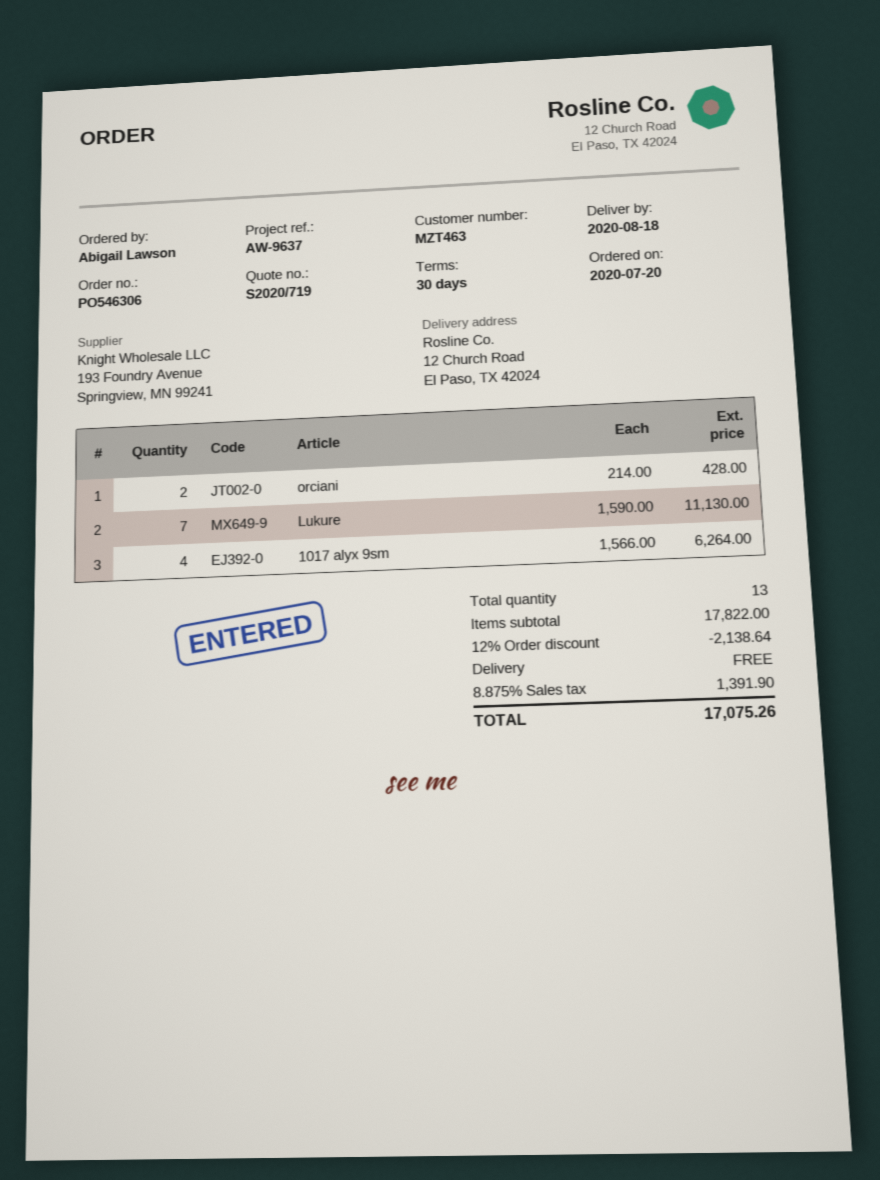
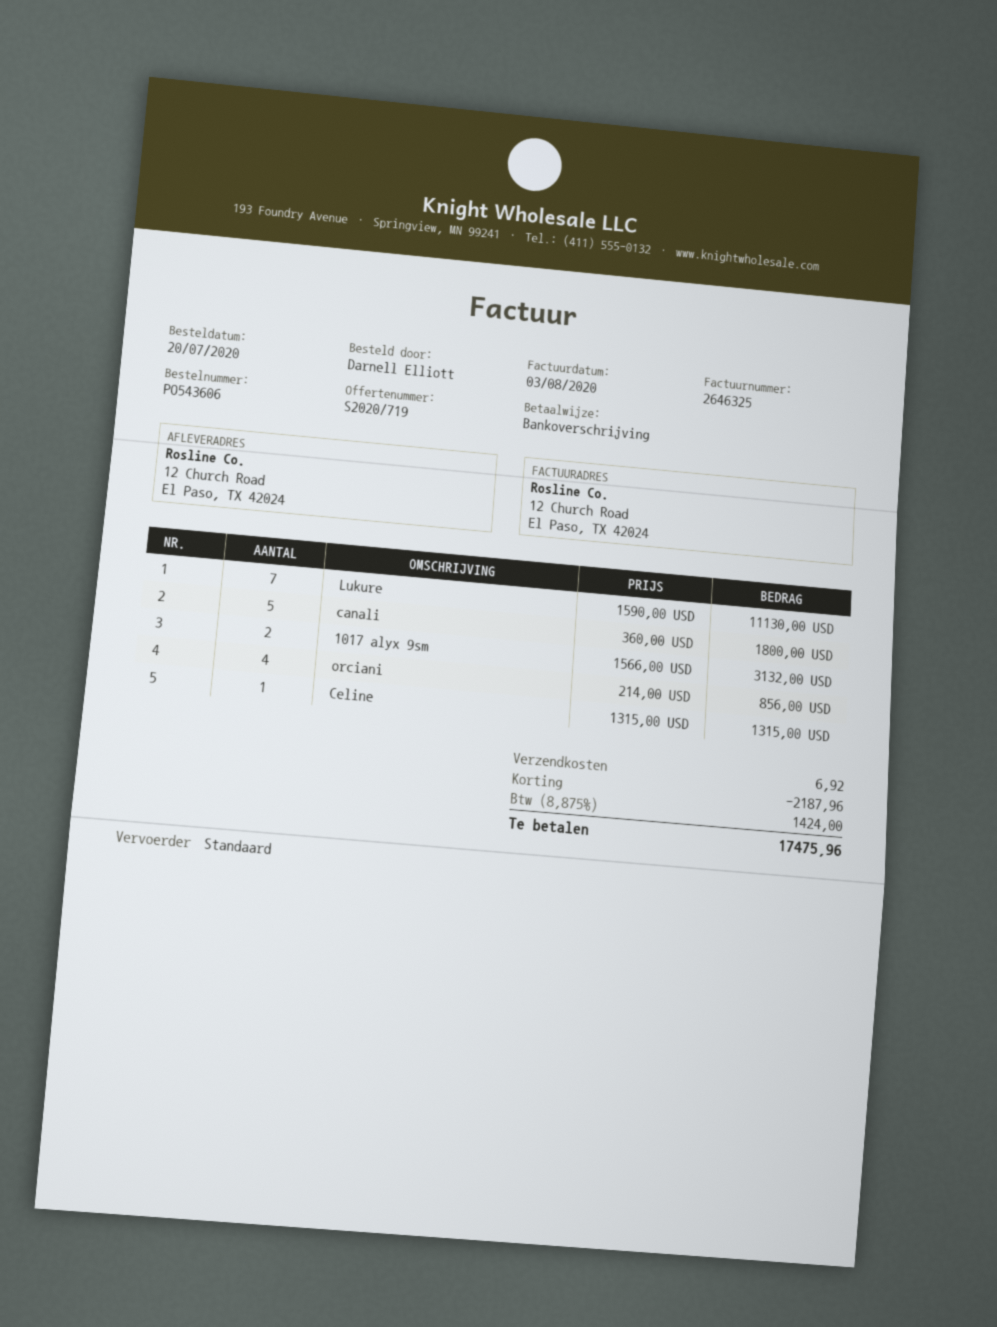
order number: PO546306 -> PO543606
ordered by: Abigail Lawson -> Darnell Elliott
orciani: 2 x 214.00 = 428.00 -> 4 x 214.00 = 856.00
1017 alyx 9sm: 4 x 1566.00 = 6264.00 -> 2 x 1566.00 = 3132.00
canali: none -> 5 x 360.00 = 1800.00
Celine: none -> 1 x 1315.00 = 1315.00
discount: 2138.64 -> 2187.96
shipping: 0.00 -> 6.92
tax: 8.875% = 1391.90 -> 8.875% = 1424.00
total: 17075.26 -> 17475.96

